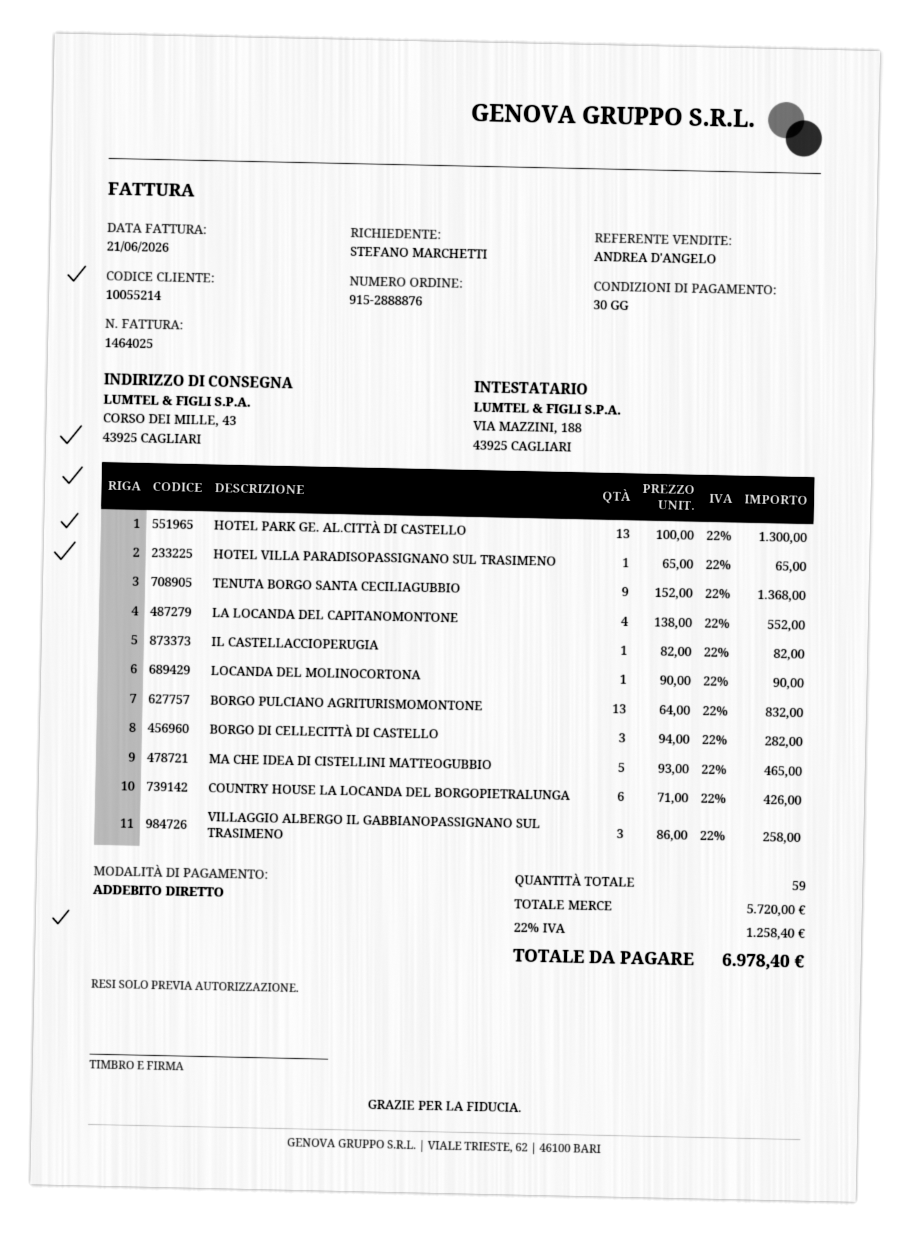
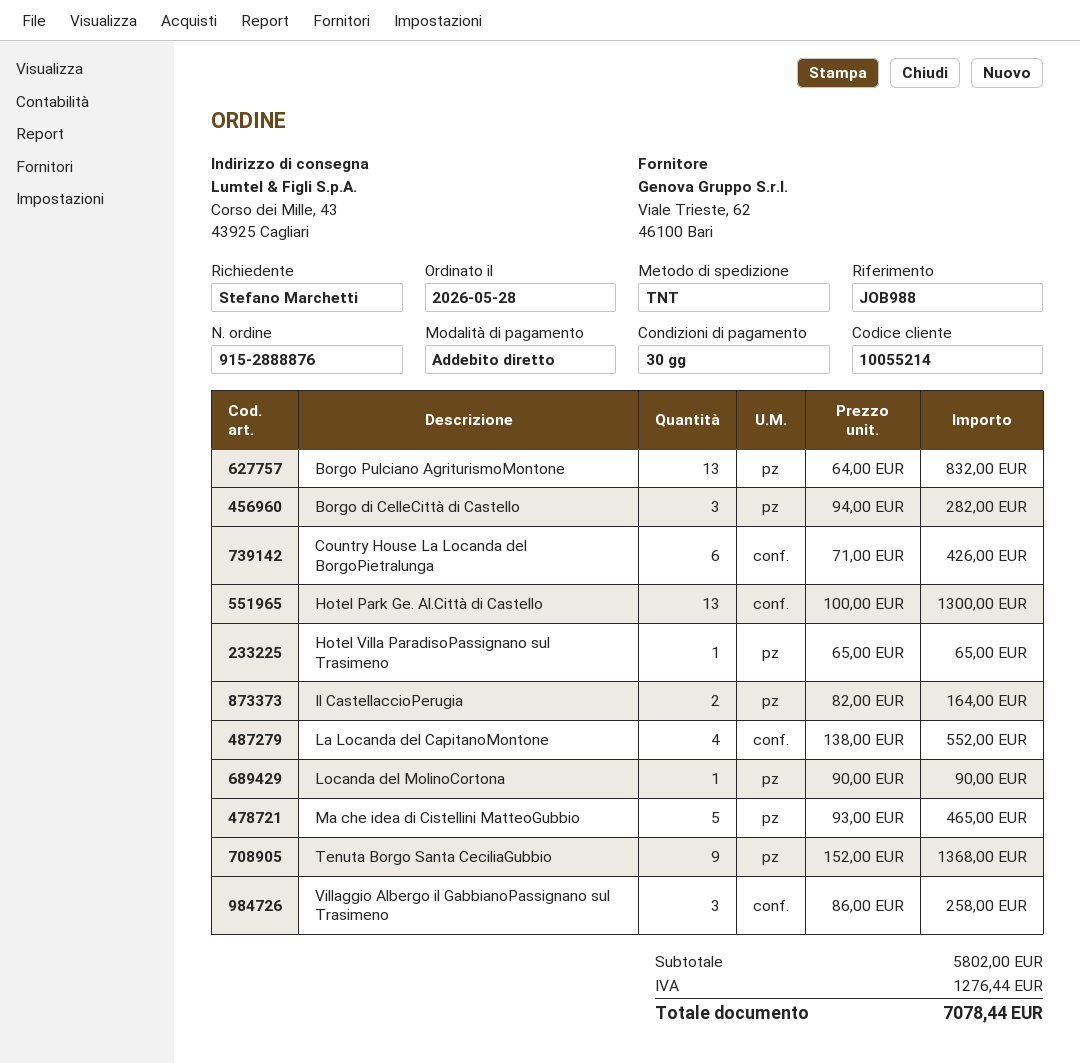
IL CASTELLACCIOPERUGIA: 1 x 82.00 = 82.00 -> 2 x 82.00 = 164.00
subtotal: 5720.00 -> 5802.00
tax: 1258.40 -> 1276.44
total: 6978.40 -> 7078.44

